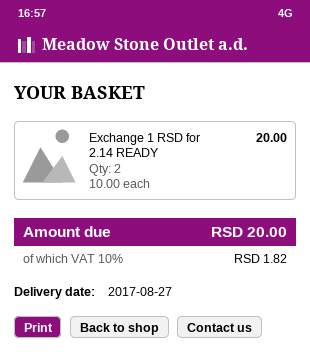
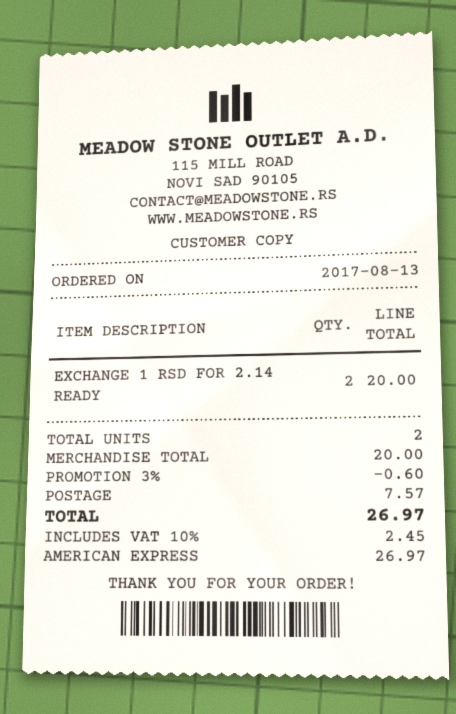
discount: none -> 3% = 0.60
shipping: none -> 7.57
tax: 10% = 1.82 -> 10% = 2.45
total: 20.00 -> 26.97

